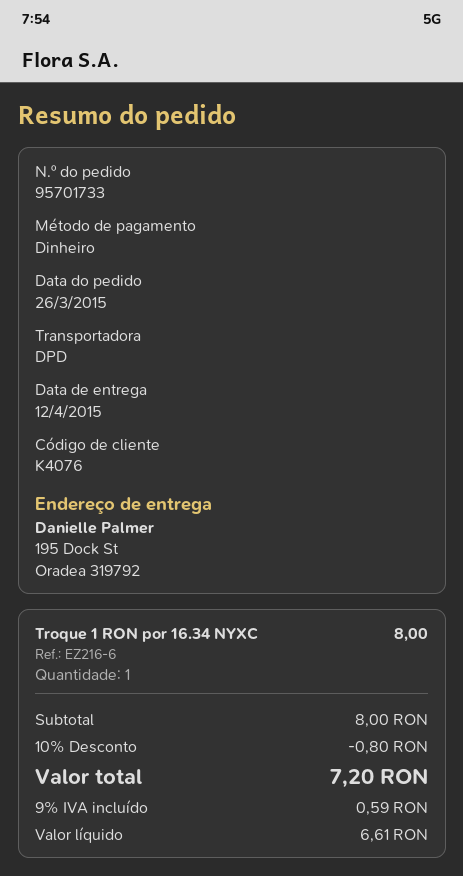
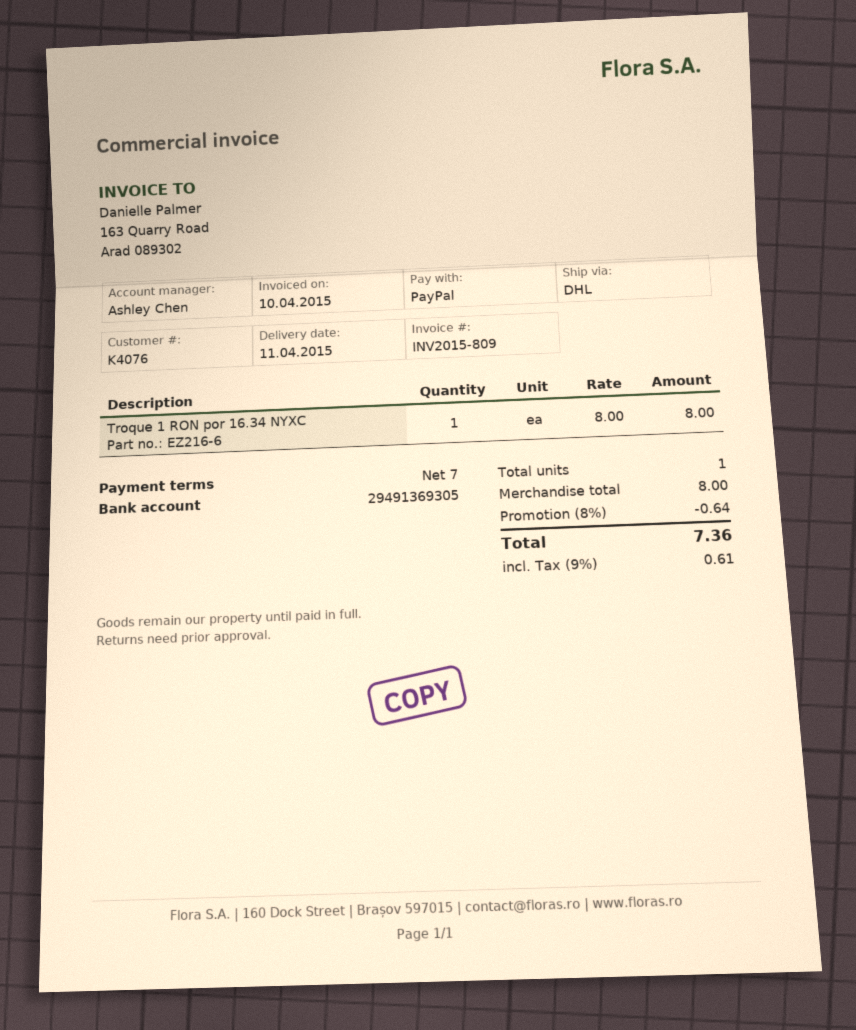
delivery date: 2015-04-12 -> 2015-04-11
payment method: cash -> PayPal
shipping method: DPD -> DHL
discount: 10% = 0.80 -> 8% = 0.64
tax: 9% = 0.59 -> 9% = 0.61
total: 7.20 -> 7.36

